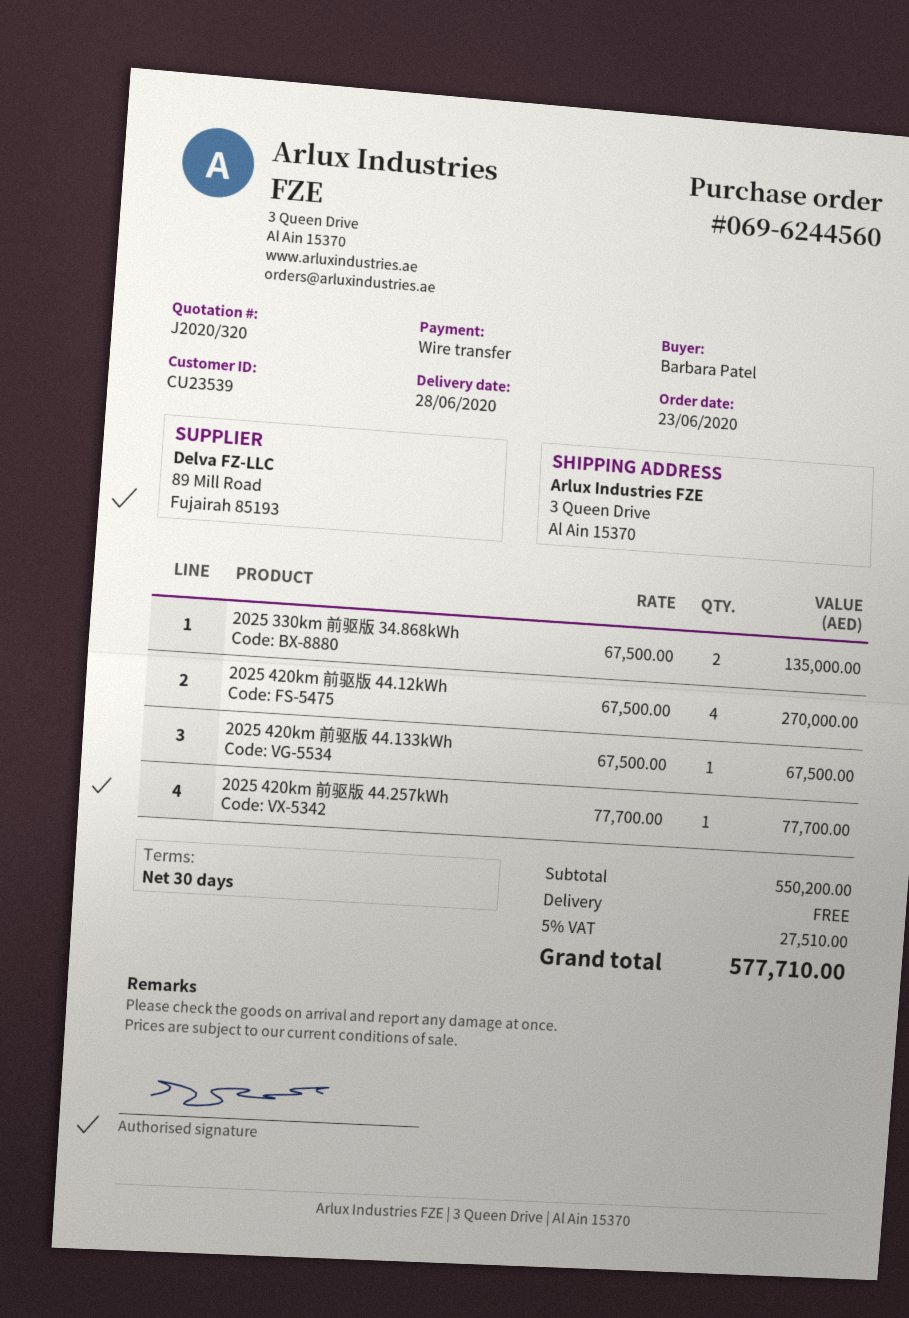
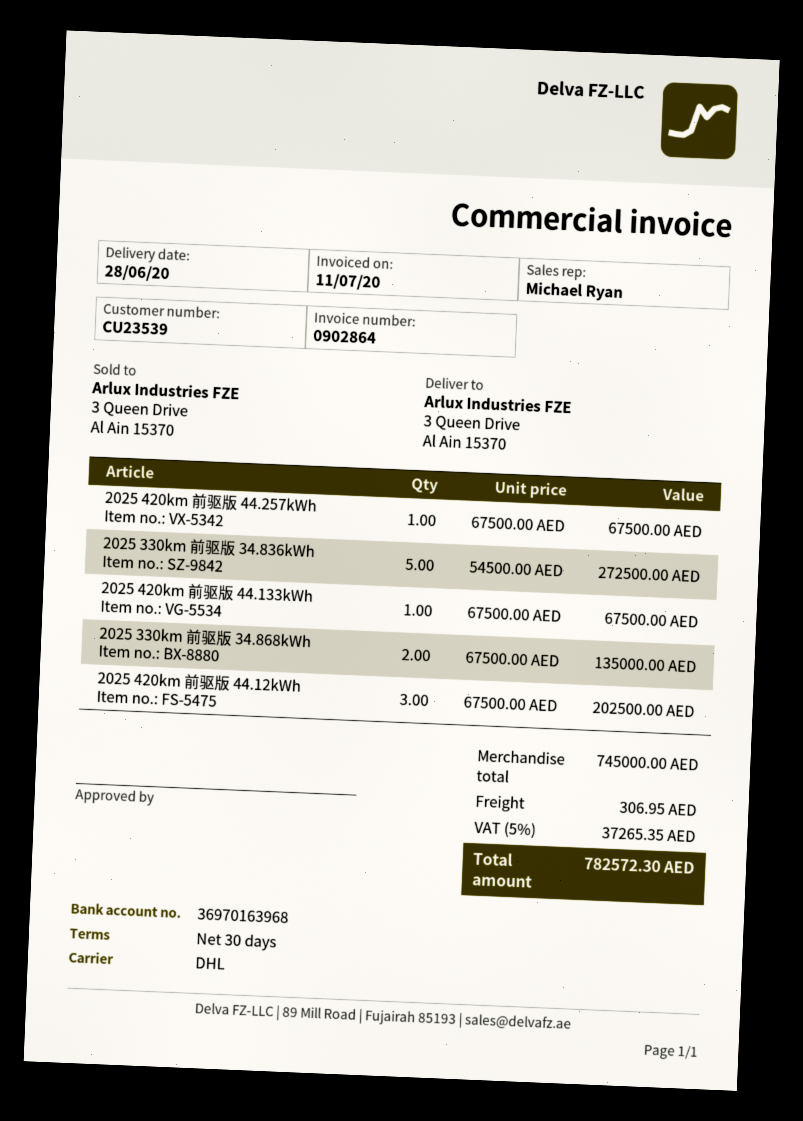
2025 420km 前驱版 44.12kWh: 4 x 67500.00 = 270000.00 -> 3 x 67500.00 = 202500.00
2025 420km 前驱版 44.257kWh: 1 x 77700.00 = 77700.00 -> 1 x 67500.00 = 67500.00
2025 330km 前驱版 34.836kWh: none -> 5 x 54500.00 = 272500.00
subtotal: 550200.00 -> 745000.00
shipping: 0.00 -> 306.95
tax: 5% = 27510.00 -> 5% = 37265.35
total: 577710.00 -> 782572.30

